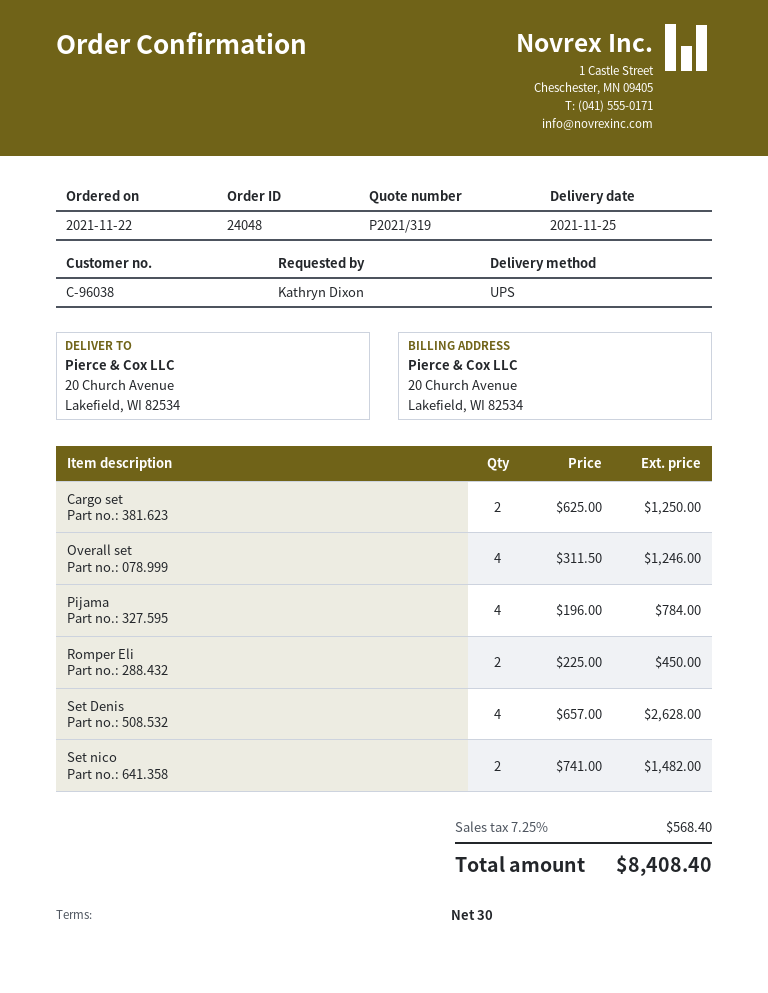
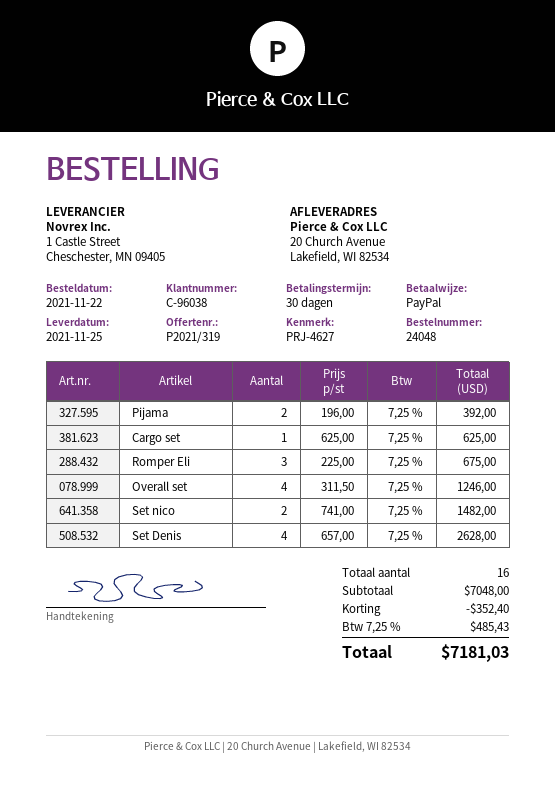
Cargo set: 2 x 625.00 = 1250.00 -> 1 x 625.00 = 625.00
Pijama: 4 x 196.00 = 784.00 -> 2 x 196.00 = 392.00
Romper Eli: 2 x 225.00 = 450.00 -> 3 x 225.00 = 675.00
discount: none -> 352.40
tax: 7.25% = 568.40 -> 7.25% = 485.43
total: 8408.40 -> 7181.03

